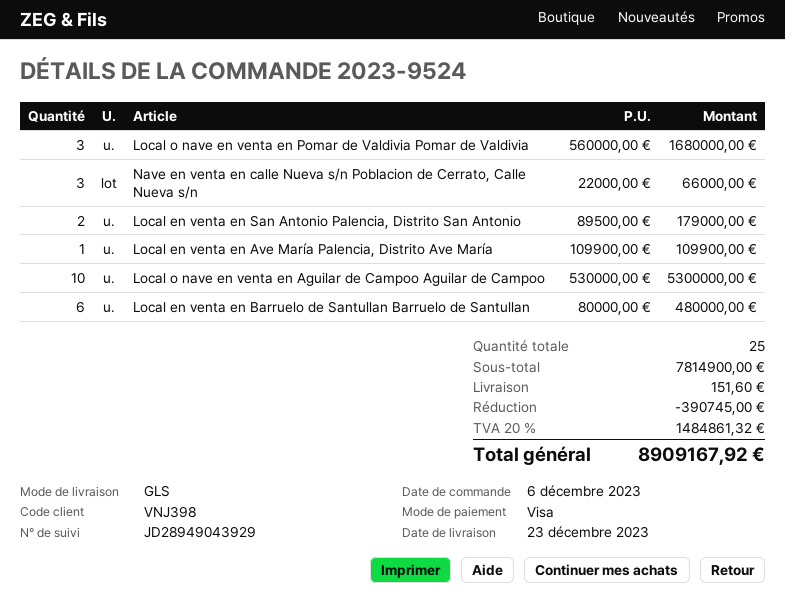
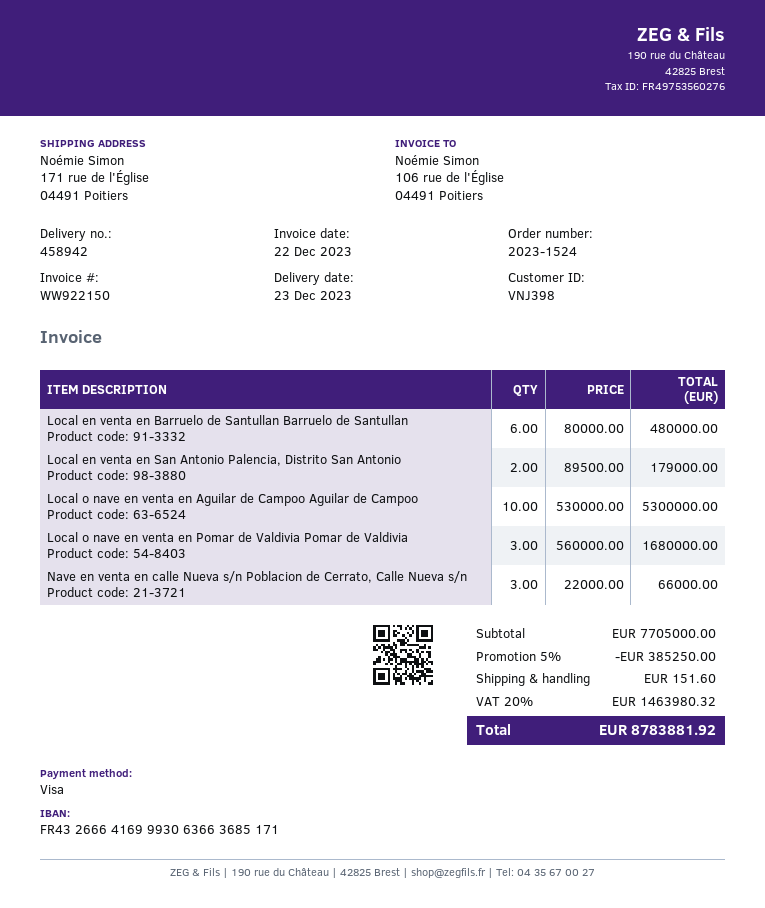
order number: 2023-9524 -> 2023-1524
Local en venta en Ave María Palencia, Distrito Ave María: 1 x 109900.00 = 109900.00 -> none
subtotal: 7814900.00 -> 7705000.00
discount: 390745.00 -> 385250.00
tax: 20% = 1484861.32 -> 20% = 1463980.32
total: 8909167.92 -> 8783881.92

